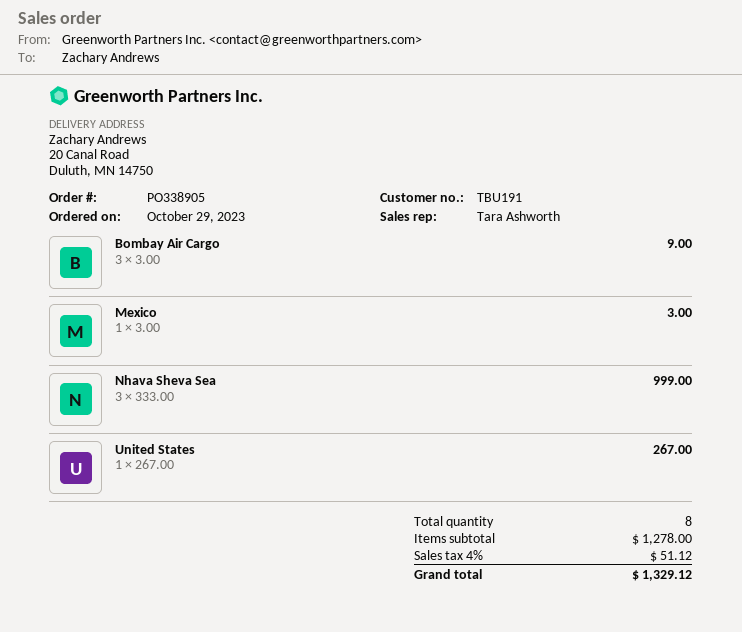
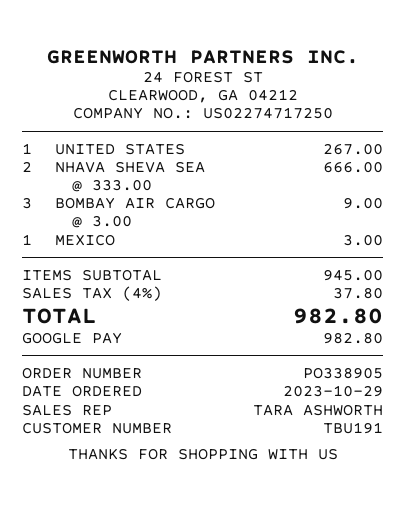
Nhava Sheva Sea: 3 x 333.00 = 999.00 -> 2 x 333.00 = 666.00
subtotal: 1278.00 -> 945.00
tax: 4% = 51.12 -> 4% = 37.80
total: 1329.12 -> 982.80

